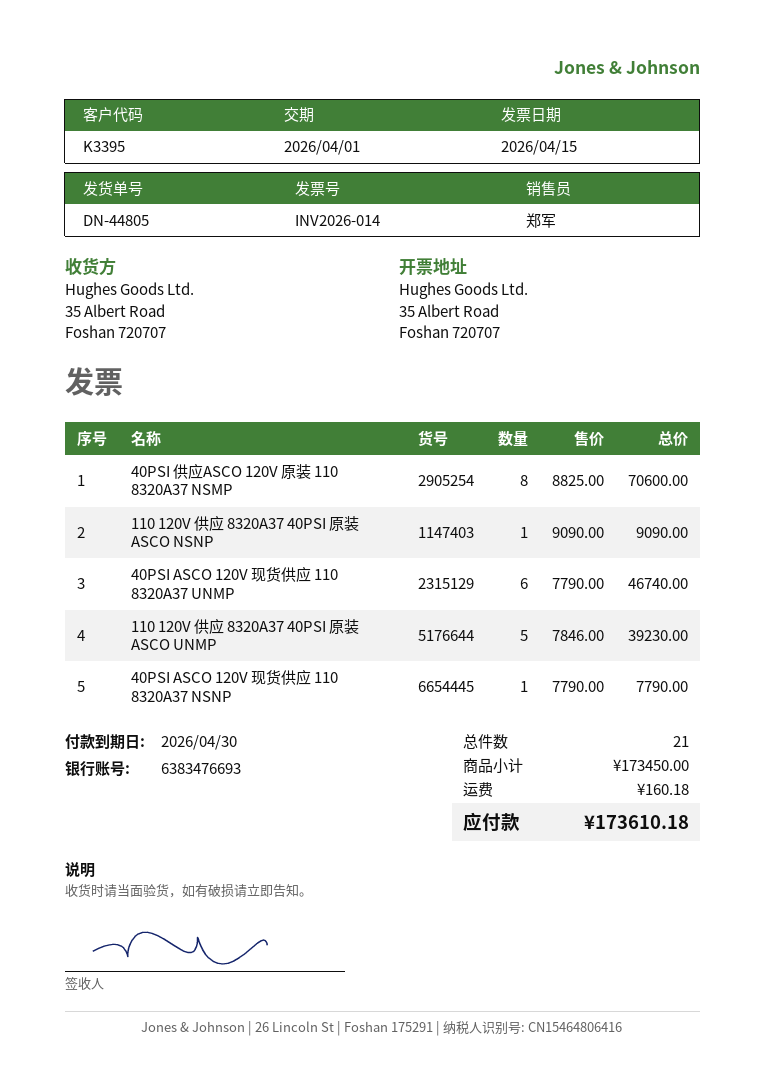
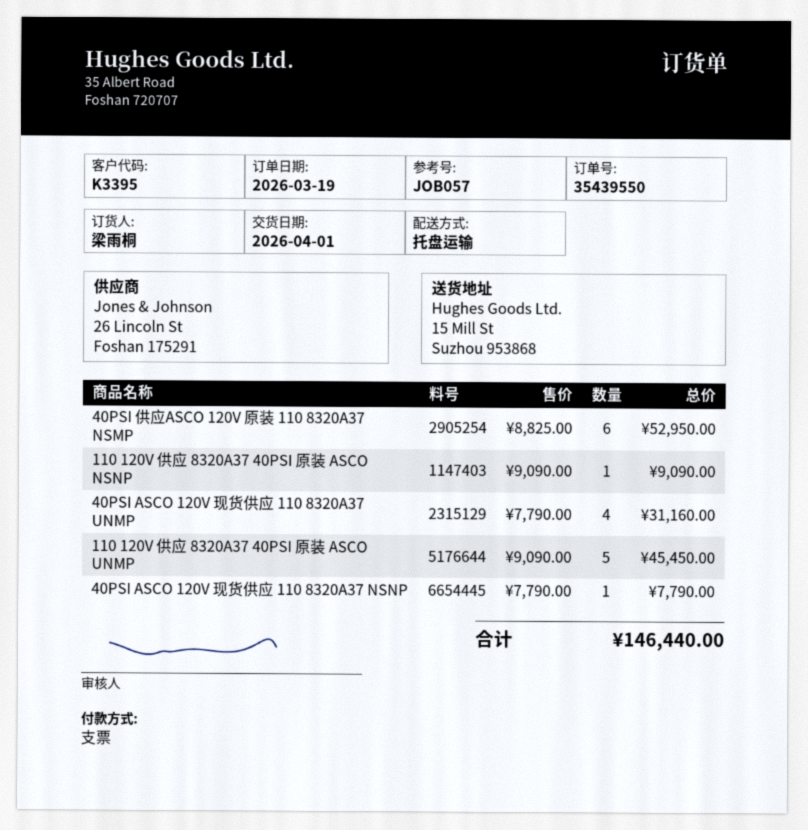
ship to: 35 Albert Road, Foshan 720707 -> 15 Mill St, Suzhou 953868
40PSI 供应ASCO 120V 原装 110 8320A37 NSMP: 8 x 8825.00 = 70600.00 -> 6 x 8825.00 = 52950.00
40PSI ASCO 120V 现货供应 110 8320A37 UNMP: 6 x 7790.00 = 46740.00 -> 4 x 7790.00 = 31160.00
110 120V 供应 8320A37 40PSI 原装 ASCO UNMP: 5 x 7846.00 = 39230.00 -> 5 x 9090.00 = 45450.00
shipping: 160.18 -> none
total: 173610.18 -> 146440.00

